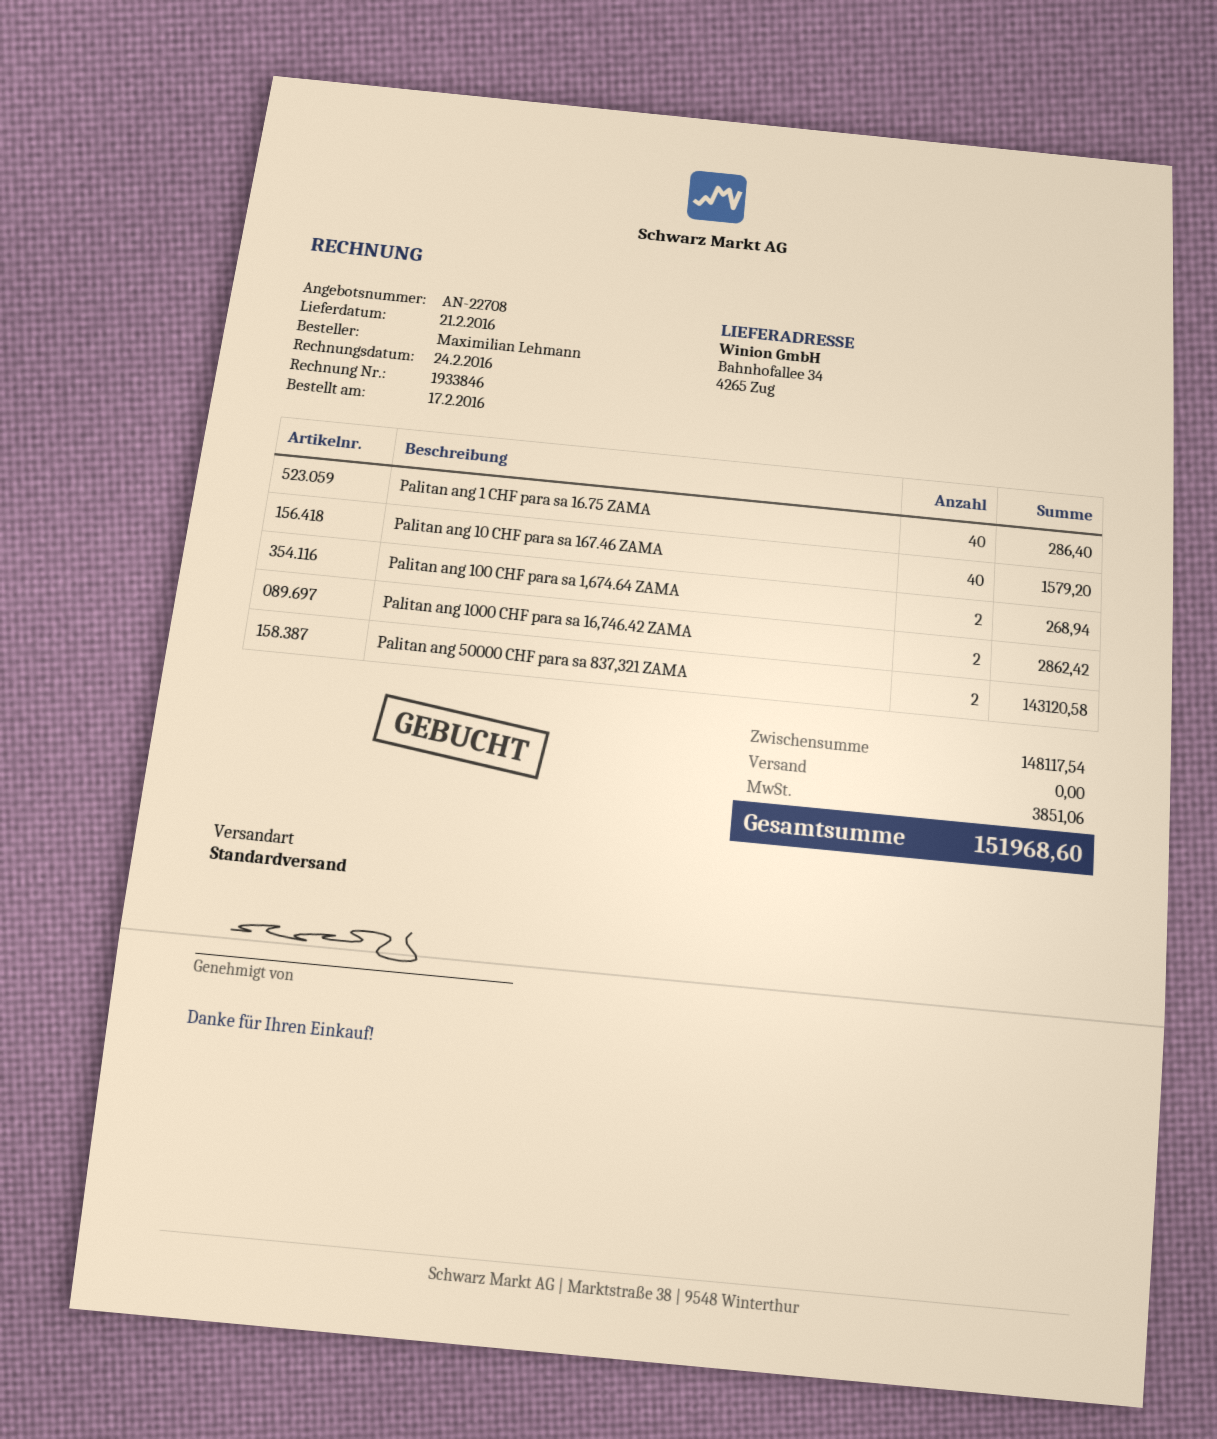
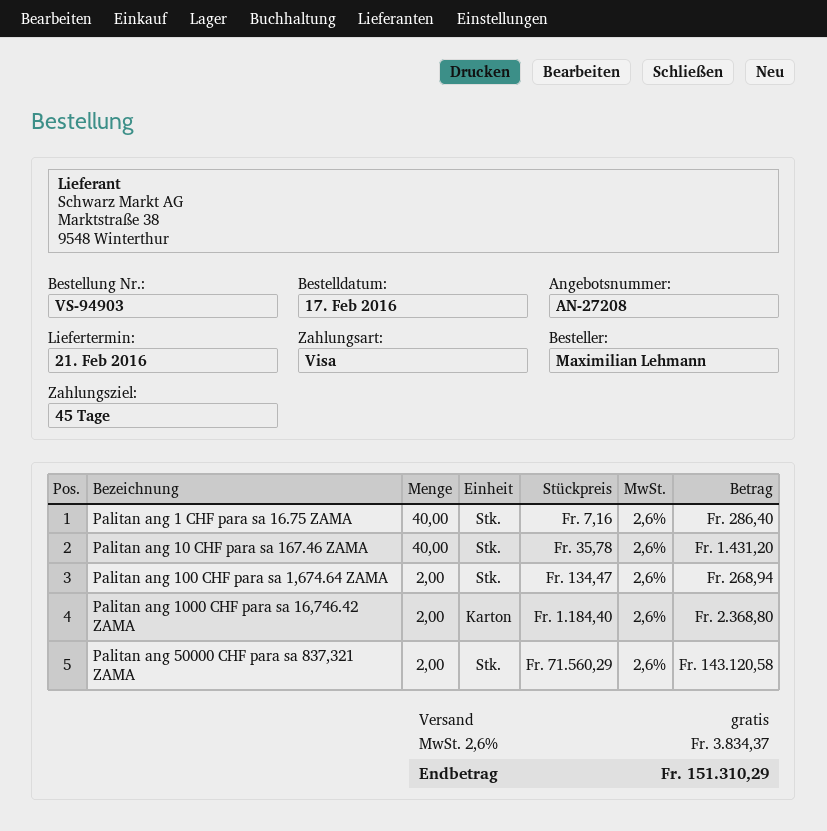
quote number: AN-22708 -> AN-27208
Palitan ang 10 CHF para sa 167.46 ZAMA: 40 for 1579.20 -> 40 for 1431.20
Palitan ang 1000 CHF para sa 16,746.42 ZAMA: 2 for 2862.42 -> 2 for 2368.80
tax: 3851.06 -> 3834.37
total: 151968.60 -> 151310.29

